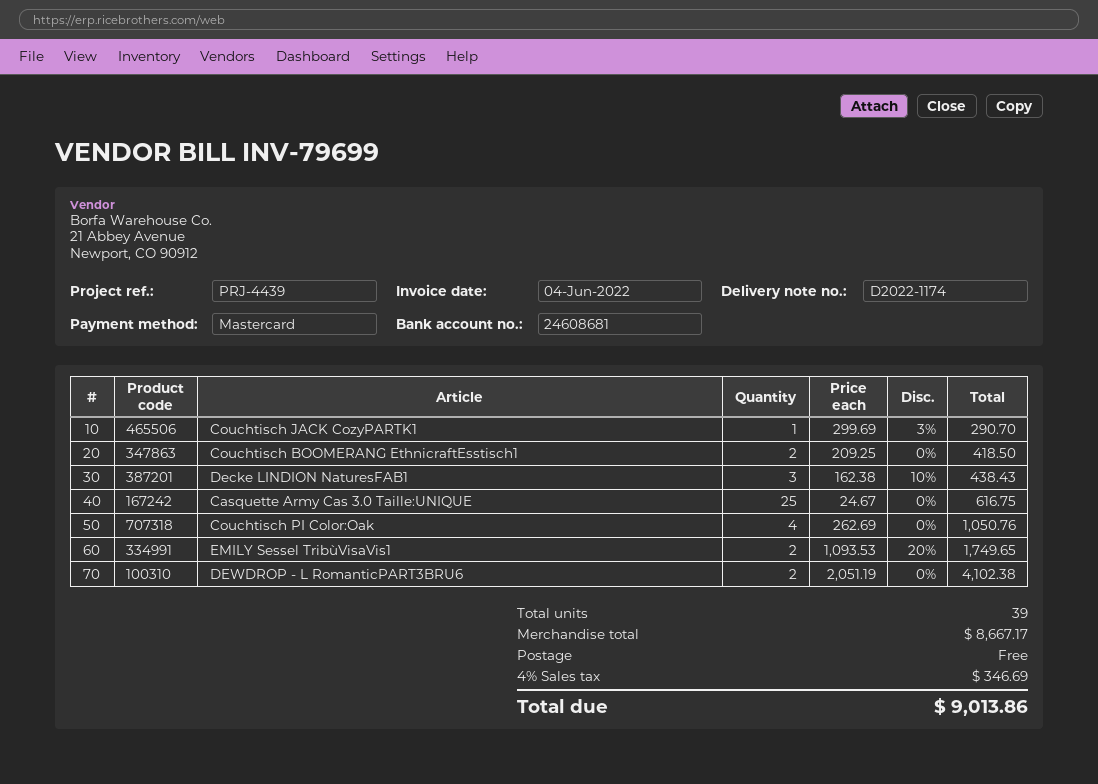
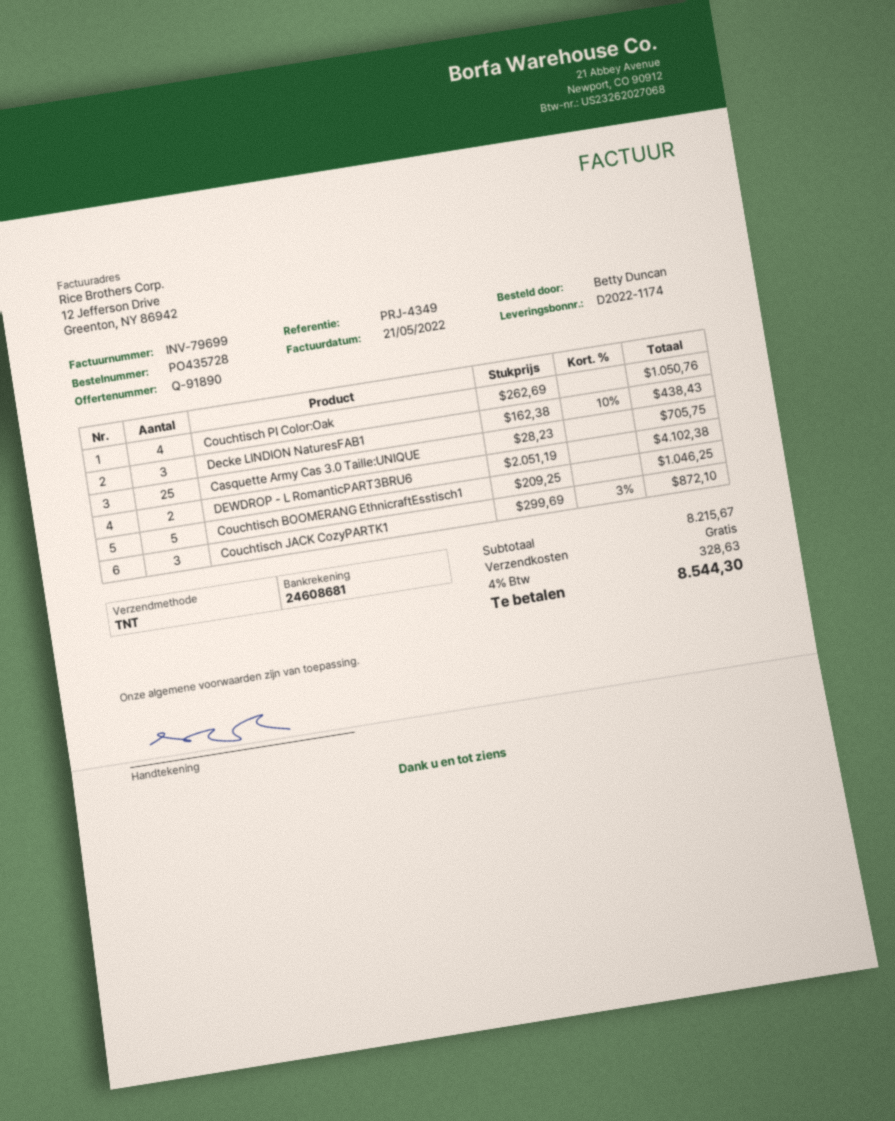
invoice date: 2022-06-04 -> 2022-05-21
reference: PRJ-4439 -> PRJ-4349
Couchtisch JACK CozyPARTK1: 1 x 299.69 - 3% = 290.70 -> 3 x 299.69 - 3% = 872.10
Couchtisch BOOMERANG EthnicraftEsstisch1: 2 x 209.25 = 418.50 -> 5 x 209.25 = 1046.25
Casquette Army Cas 3.0 Taille:UNIQUE: 25 x 24.67 = 616.75 -> 25 x 28.23 = 705.75
EMILY Sessel TribùVisaVis1: 2 x 1093.53 - 20% = 1749.65 -> none
subtotal: 8667.17 -> 8215.67
tax: 4% = 346.69 -> 4% = 328.63
total: 9013.86 -> 8544.30

